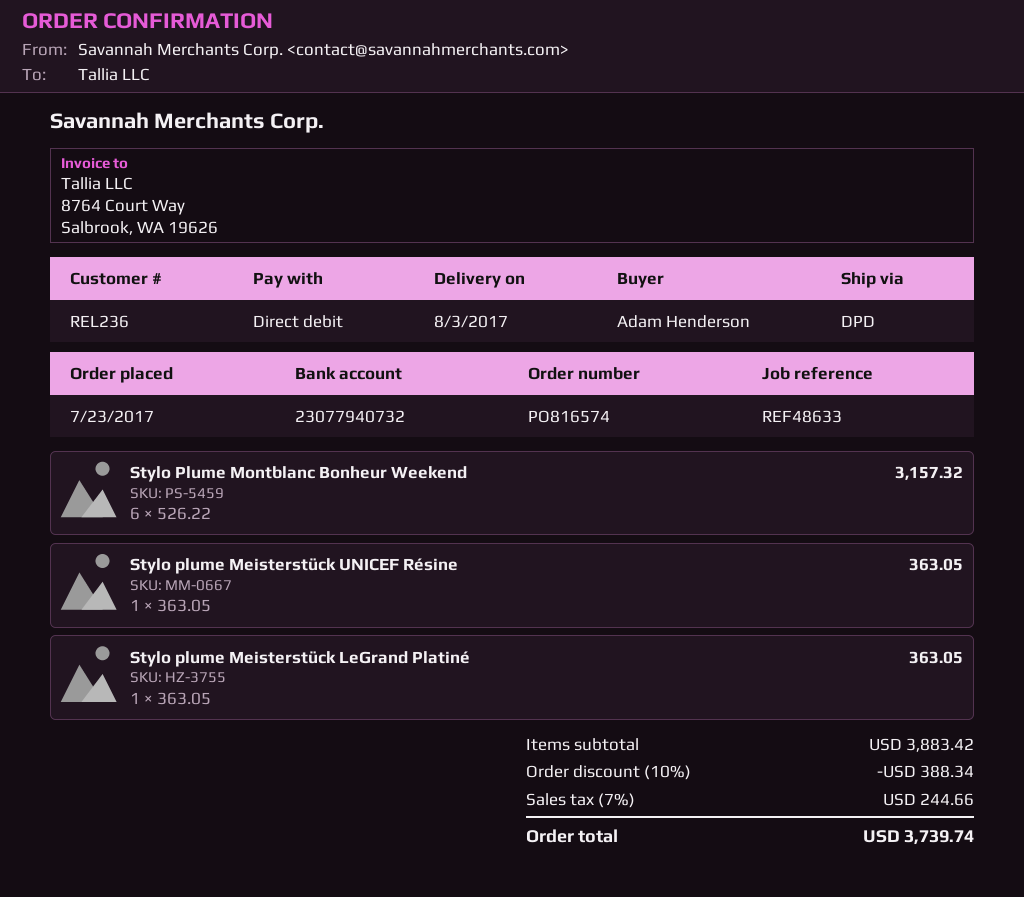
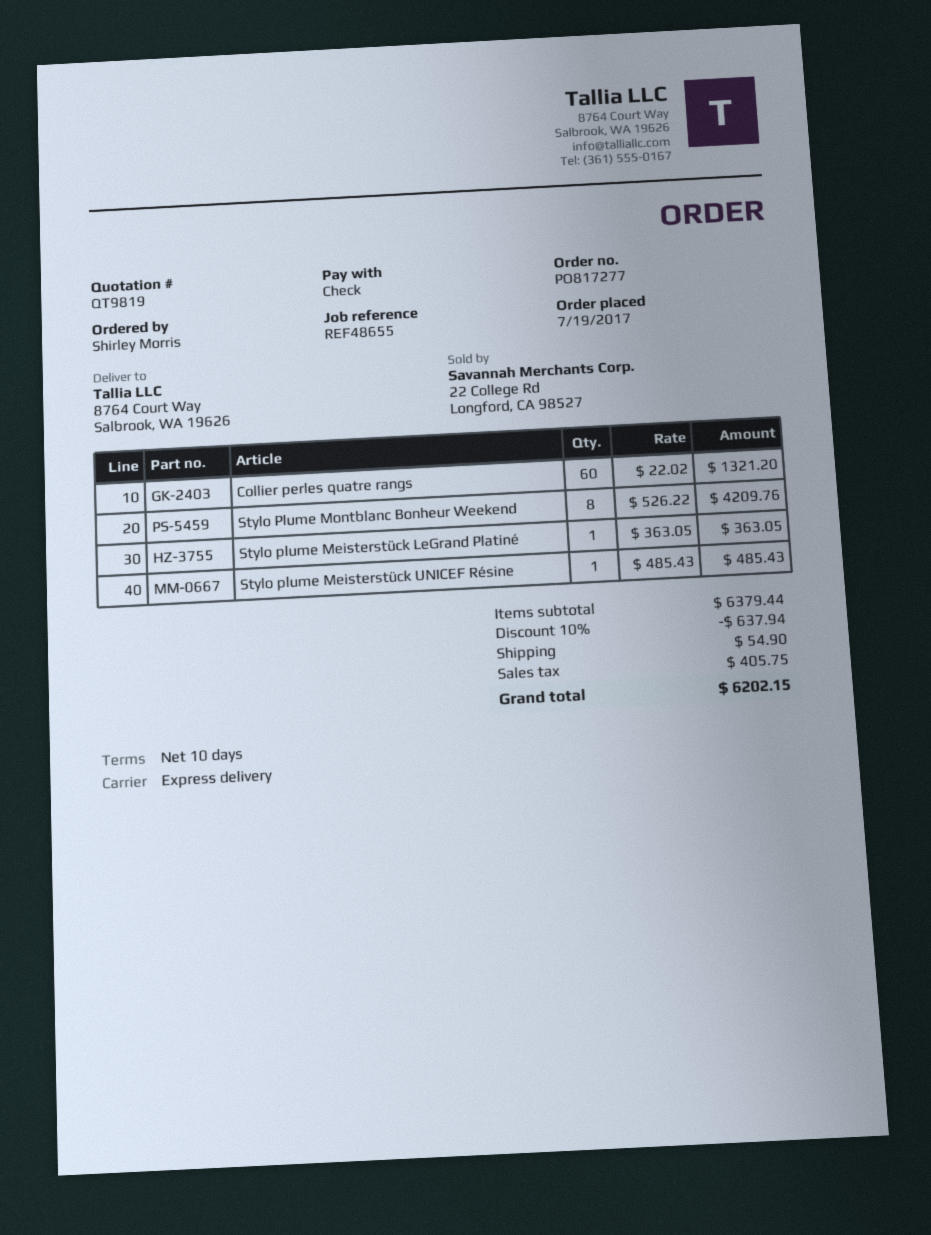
order number: PO816574 -> PO817277
order date: 2017-07-23 -> 2017-07-19
reference: REF48633 -> REF48655
ordered by: Adam Henderson -> Shirley Morris
payment method: direct debit -> cheque
shipping method: DPD -> express
Stylo Plume Montblanc Bonheur Weekend: 6 x 526.22 = 3157.32 -> 8 x 526.22 = 4209.76
Stylo plume Meisterstück UNICEF Résine: 1 x 363.05 = 363.05 -> 1 x 485.43 = 485.43
Collier perles quatre rangs: none -> 60 x 22.02 = 1321.20
subtotal: 3883.42 -> 6379.44
discount: 10% = 388.34 -> 10% = 637.94
shipping: none -> 54.90
tax: 244.66 -> 405.75
total: 3739.74 -> 6202.15

